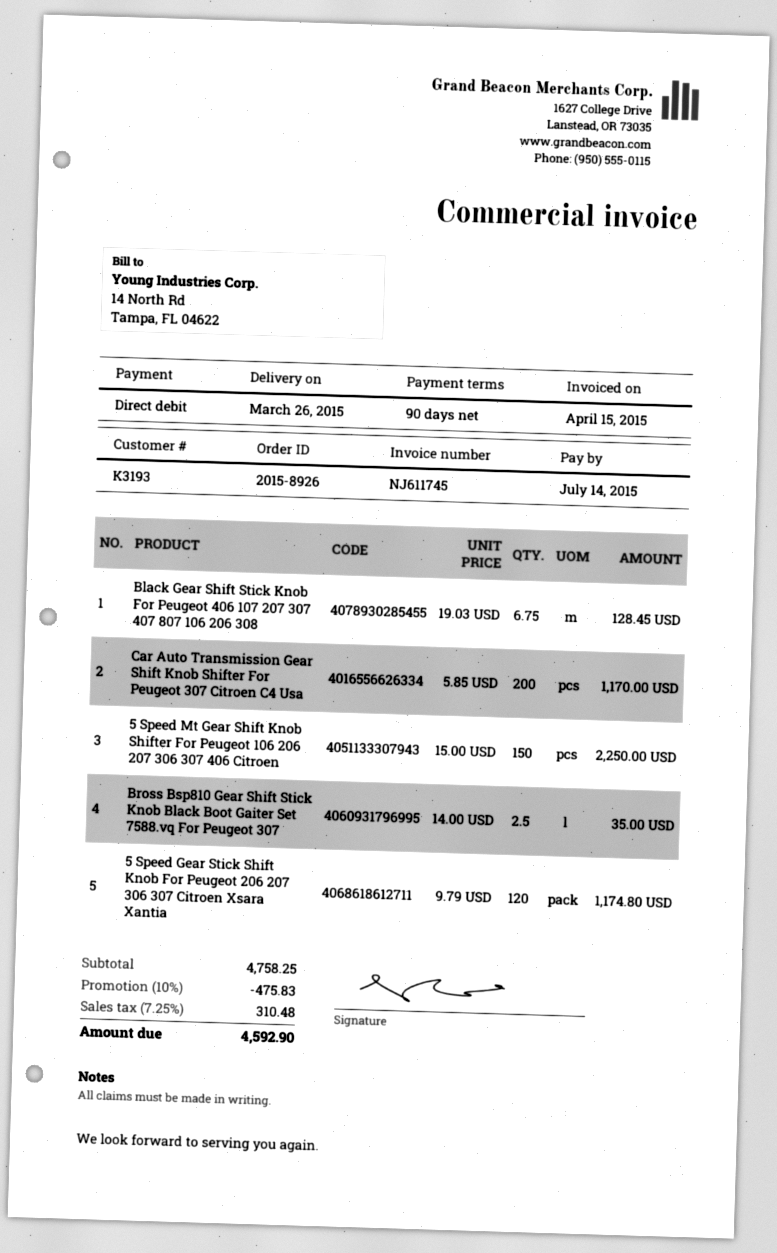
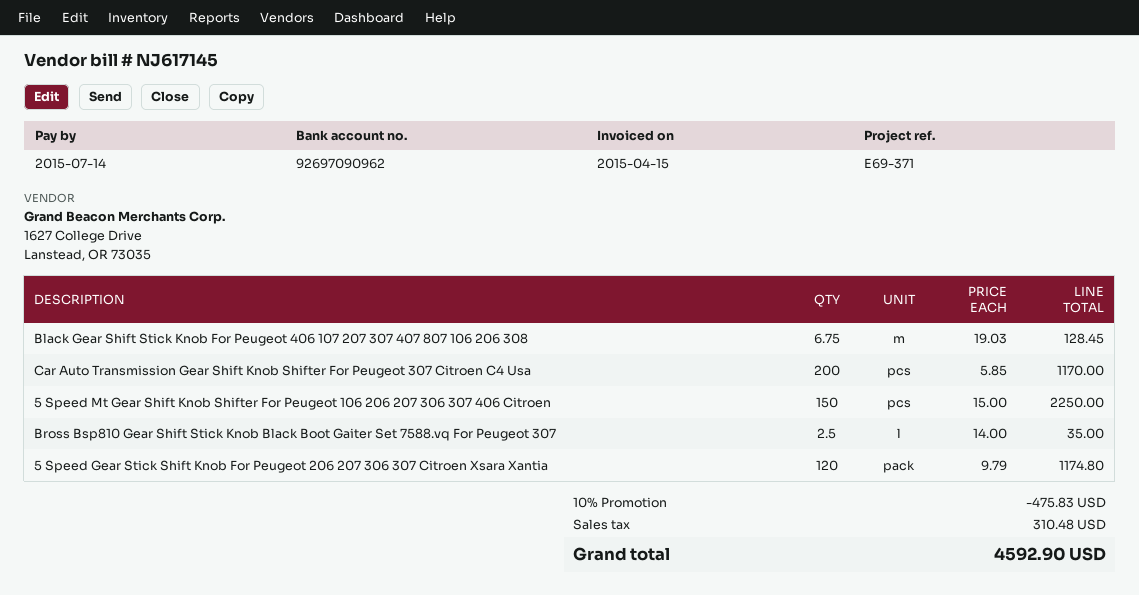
invoice number: NJ611745 -> NJ617145

